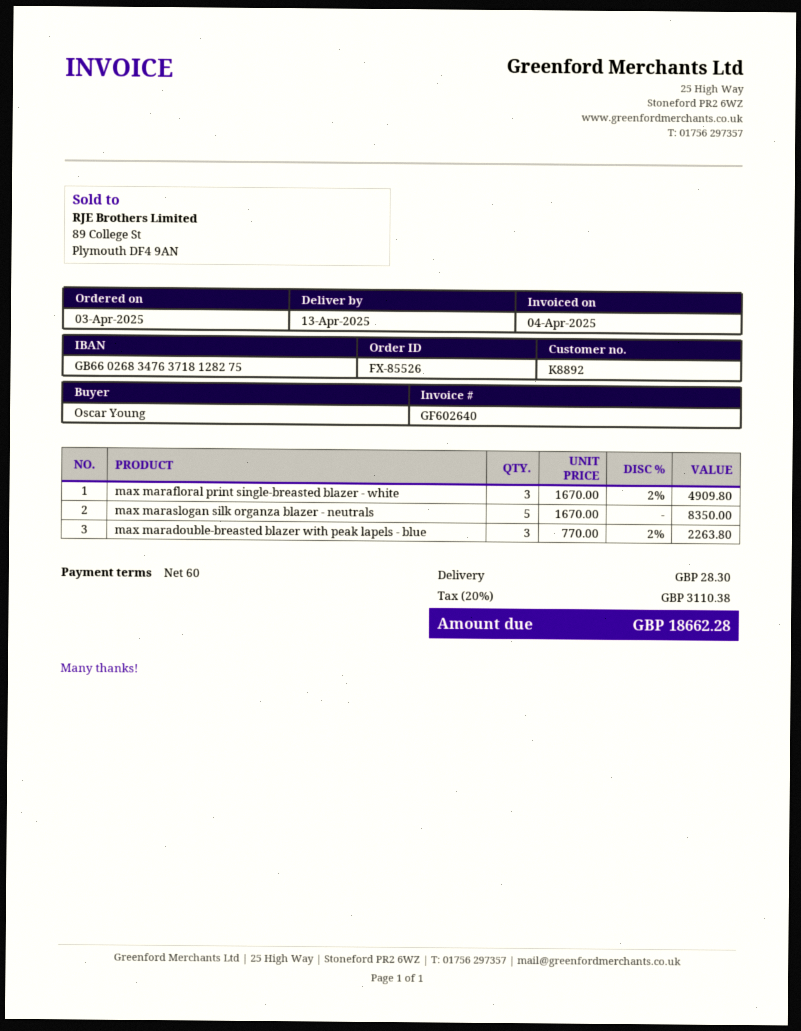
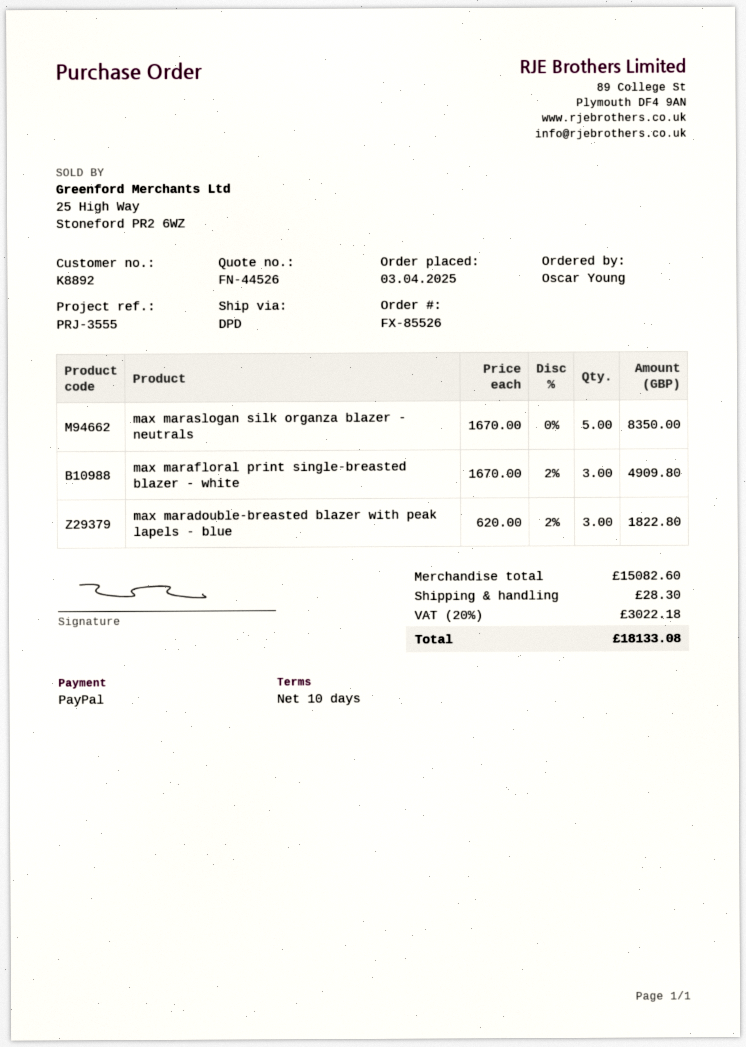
payment terms: 60 days -> 10 days
max maradouble-breasted blazer with peak lapels - blue: 3 x 770.00 - 2% = 2263.80 -> 3 x 620.00 - 2% = 1822.80
tax: 20% = 3110.38 -> 20% = 3022.18
total: 18662.28 -> 18133.08

